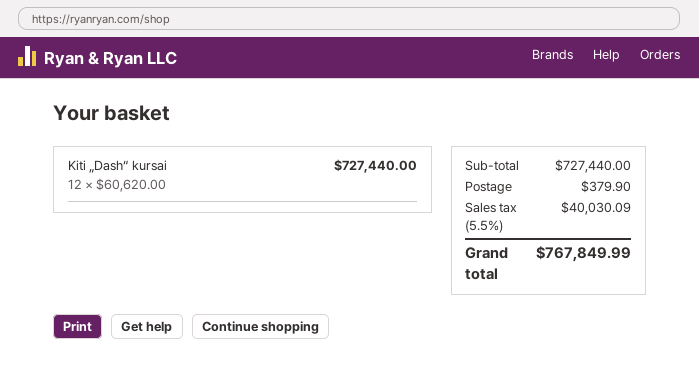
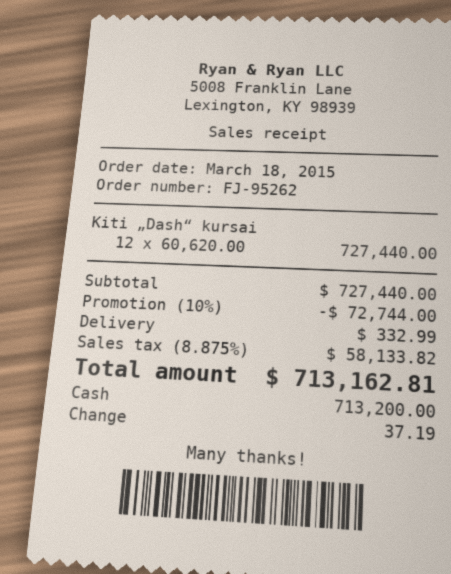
discount: none -> 10% = 72744.00
shipping: 379.90 -> 332.99
tax: 5.5% = 40030.09 -> 8.875% = 58133.82
total: 767849.99 -> 713162.81

